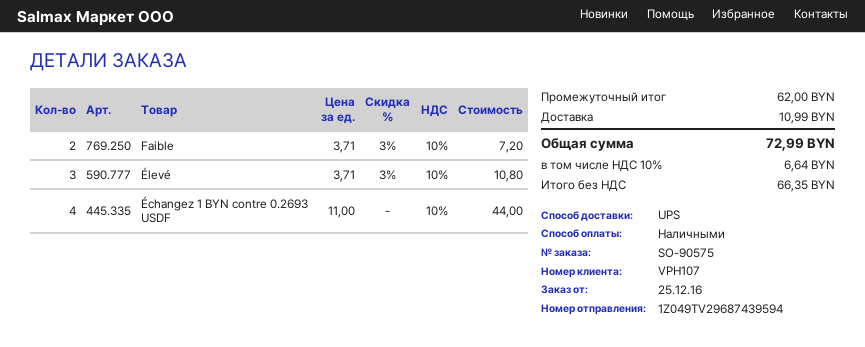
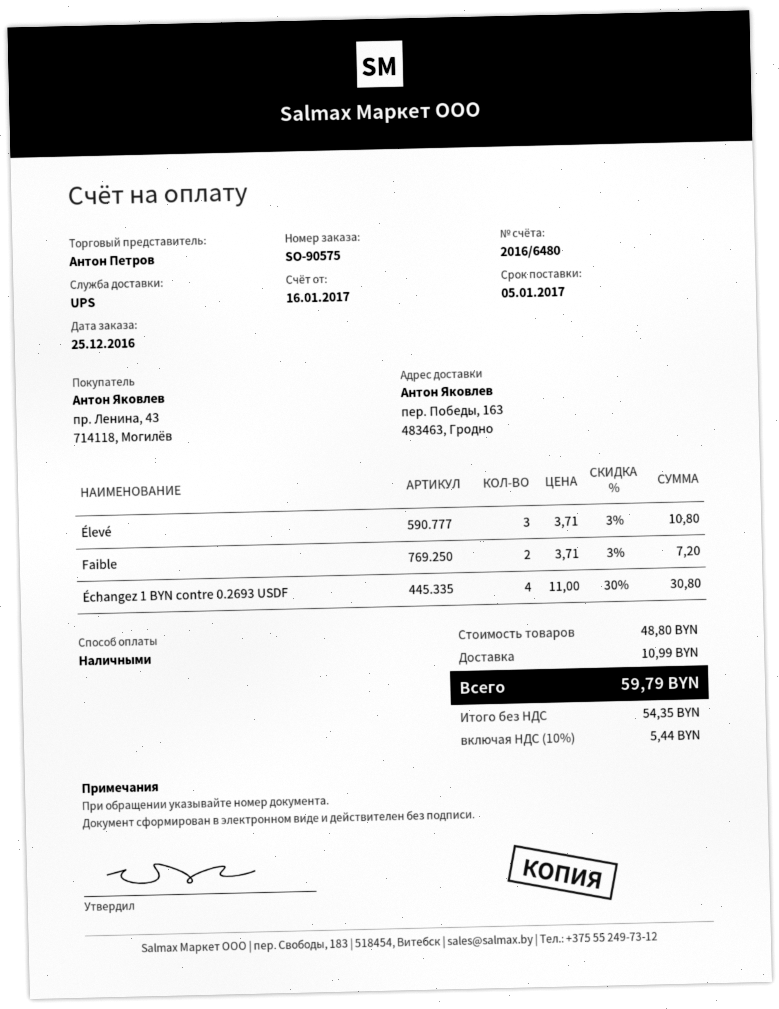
Échangez 1 BYN contre 0.2693 USDF: 4 x 11.00 = 44.00 -> 4 x 11.00 - 30% = 30.80
subtotal: 62.00 -> 48.80
net: 66.35 -> 54.35
tax: 10% = 6.64 -> 10% = 5.44
total: 72.99 -> 59.79

